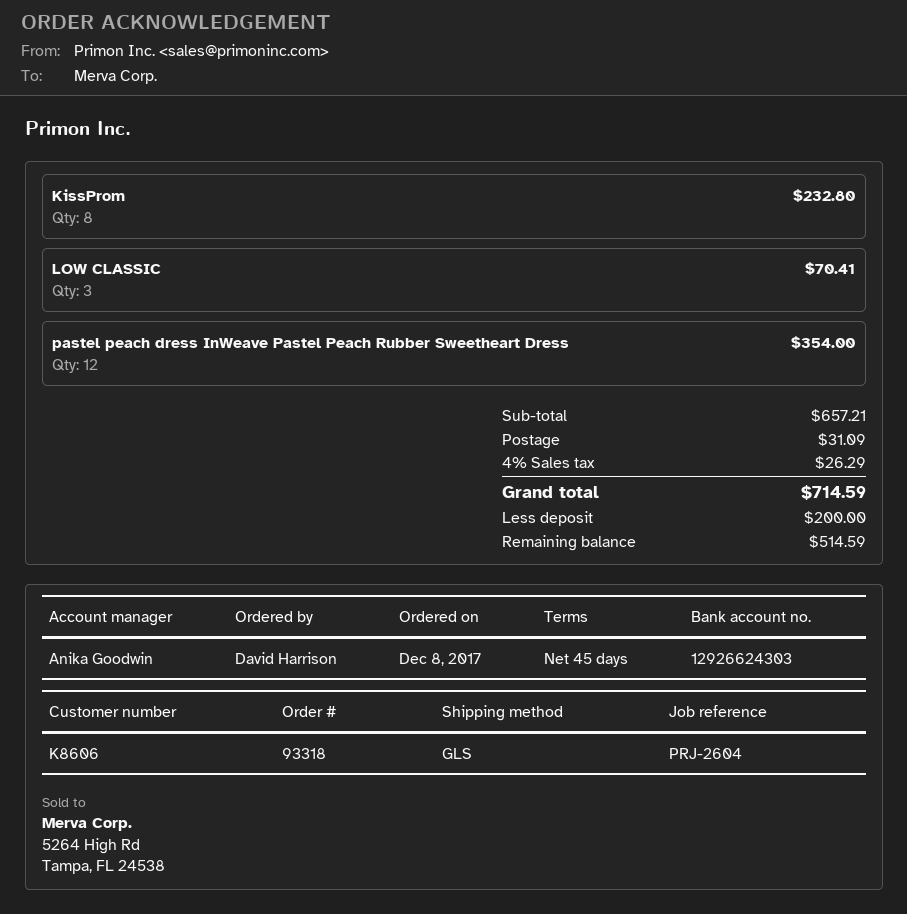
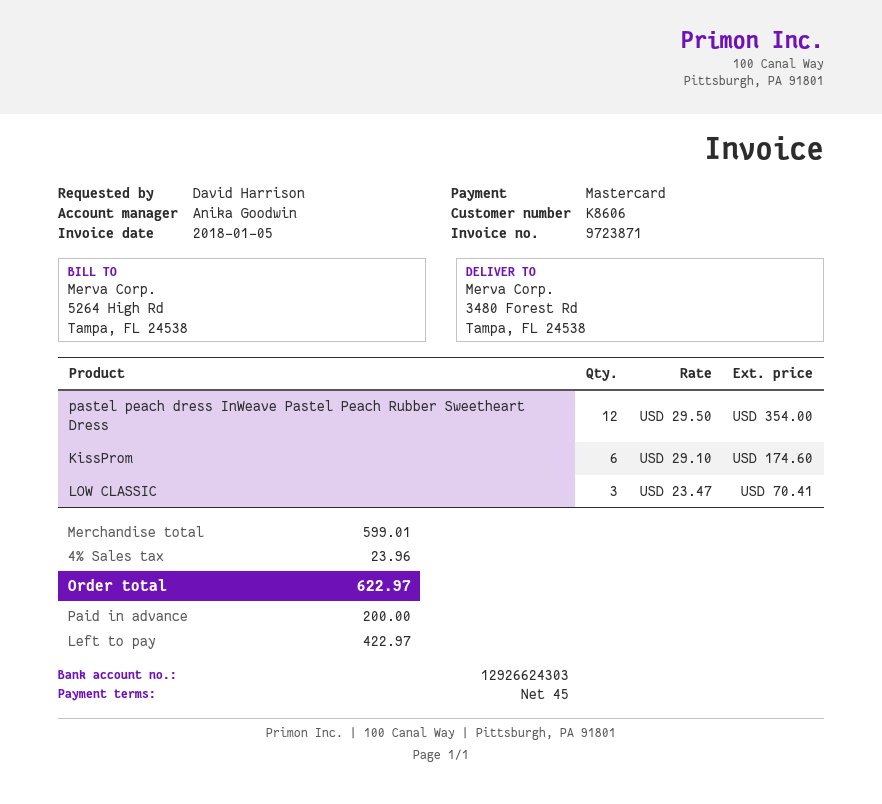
KissProm: 8 for 232.80 -> 6 for 174.60
subtotal: 657.21 -> 599.01
shipping: 31.09 -> none
tax: 4% = 26.29 -> 4% = 23.96
total: 714.59 -> 622.97
balance: 514.59 -> 422.97

